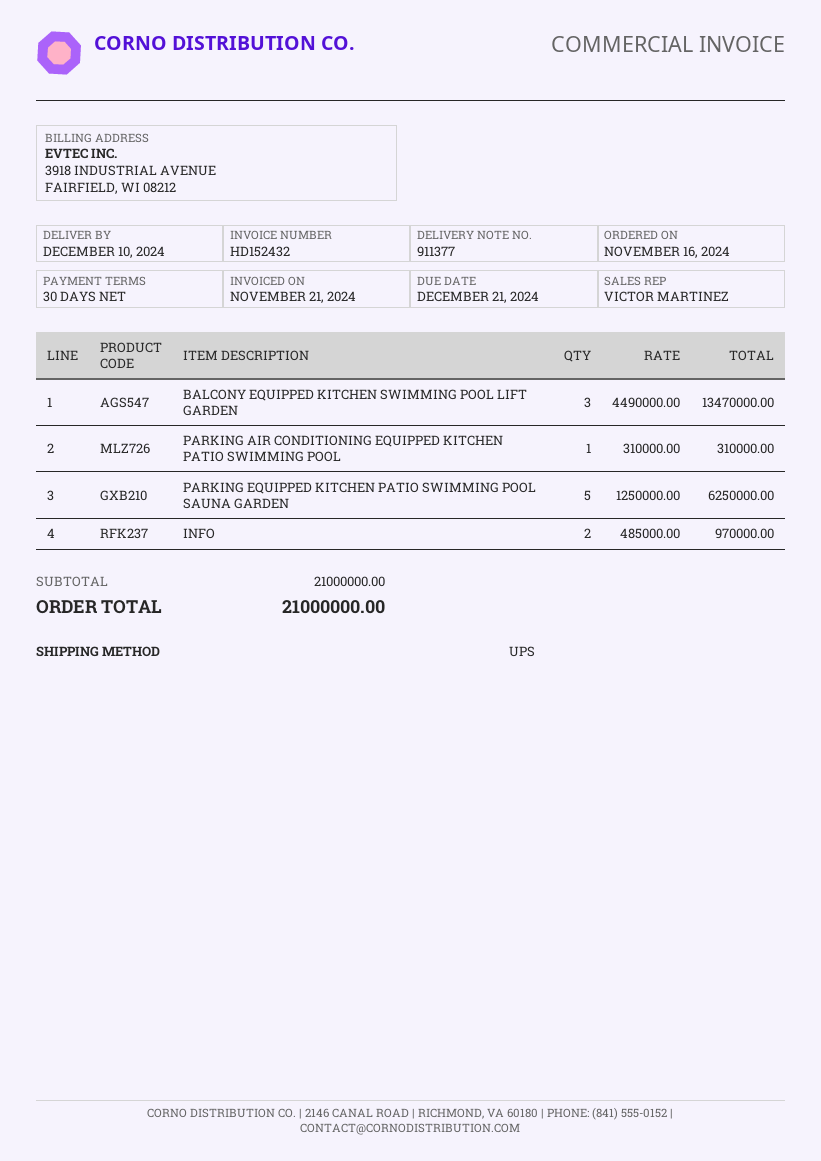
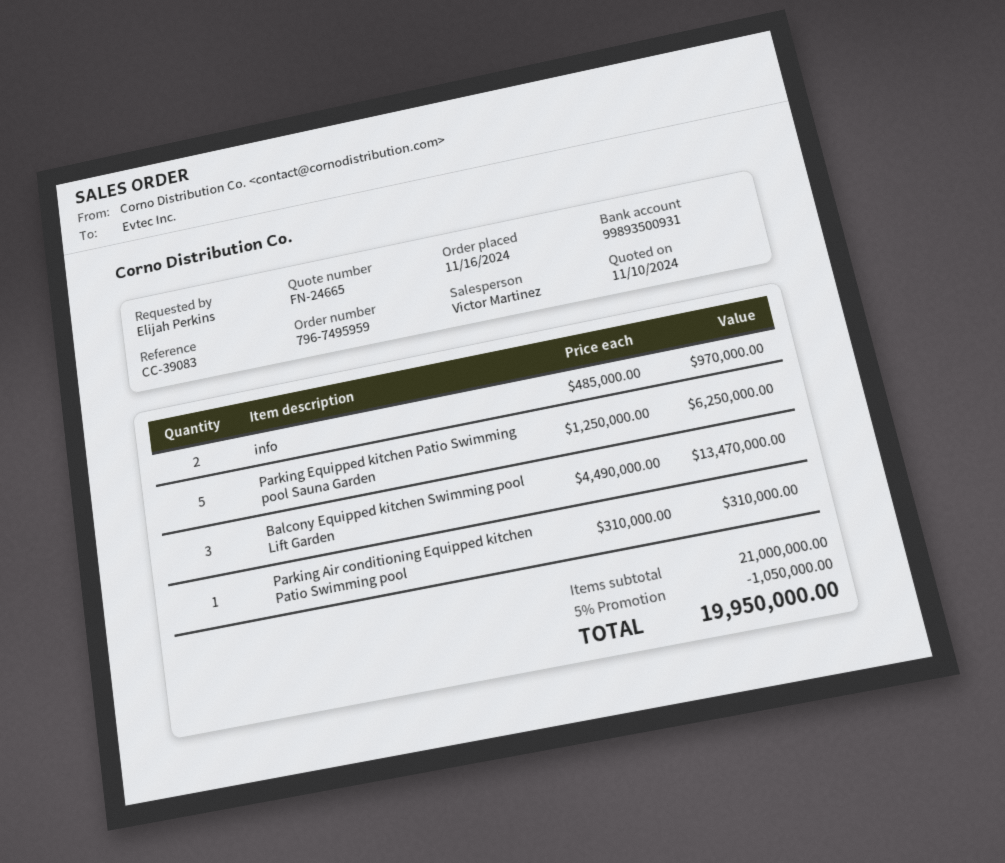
discount: none -> 5% = 1050000.00
total: 21000000.00 -> 19950000.00

